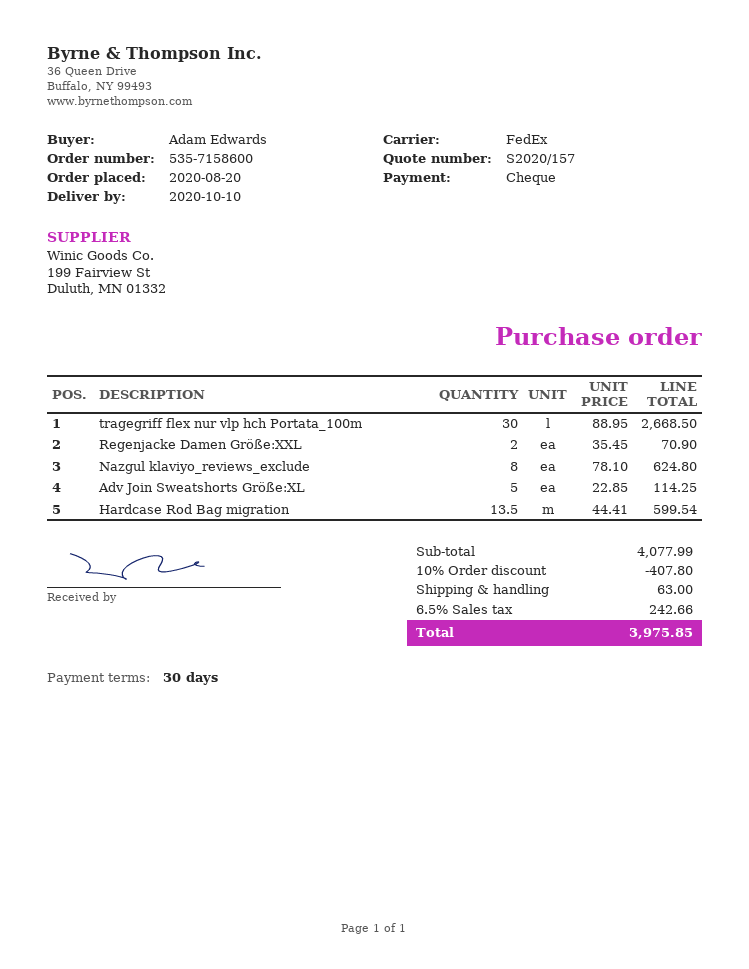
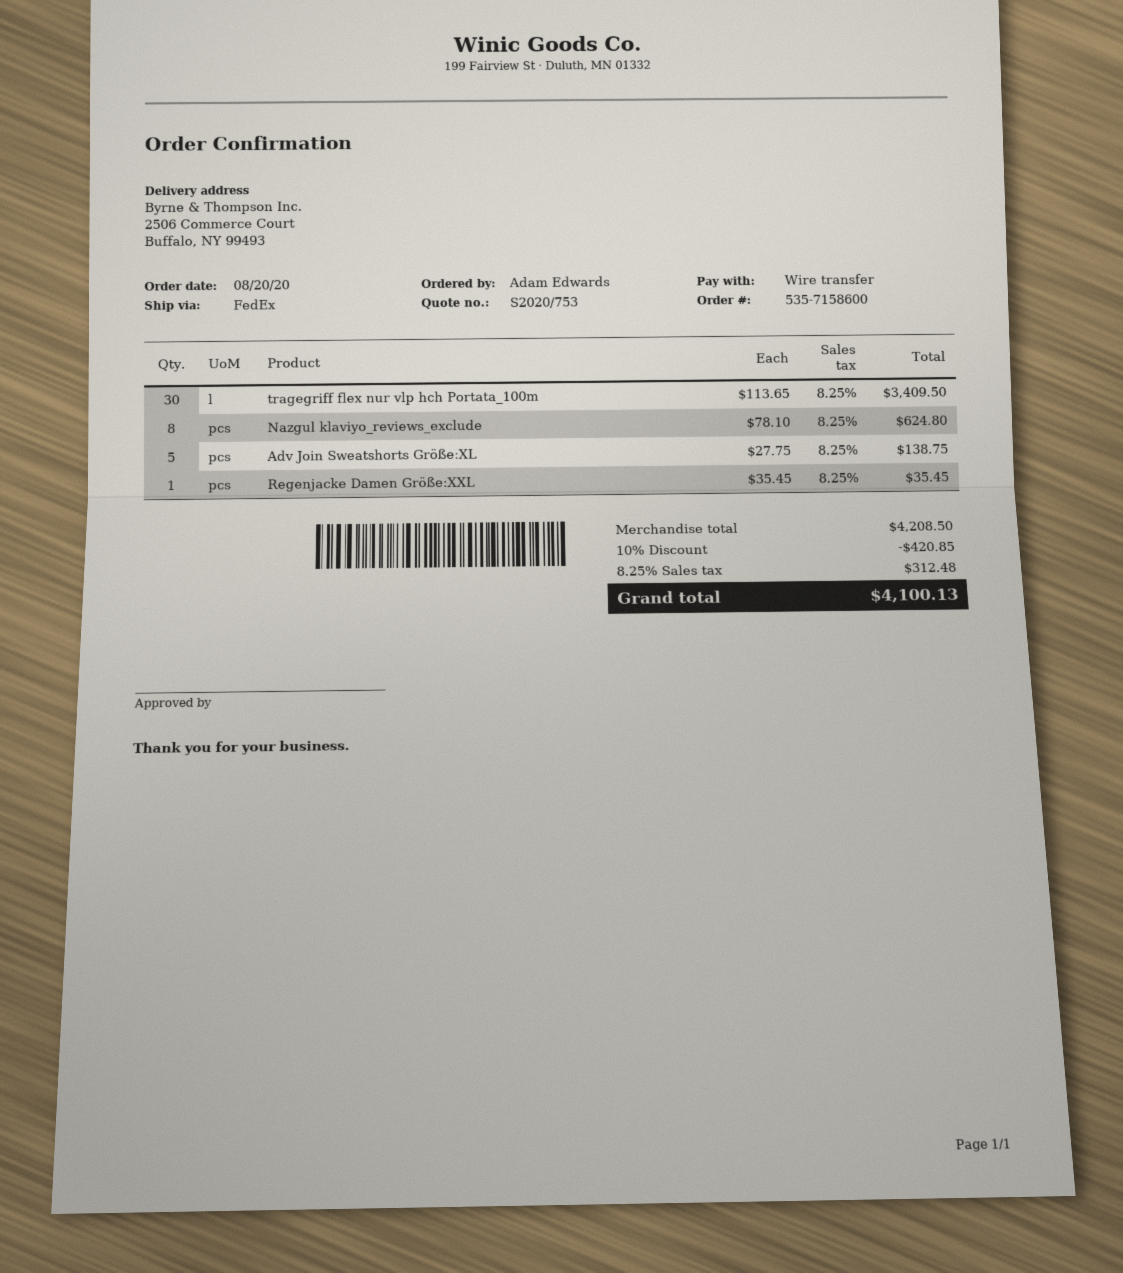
quote number: S2020/157 -> S2020/753
payment method: cheque -> bank transfer
tragegriff flex nur vlp hch Portata_100m: 30 x 88.95 = 2668.50 -> 30 x 113.65 = 3409.50
Regenjacke Damen Größe:XXL: 2 x 35.45 = 70.90 -> 1 x 35.45 = 35.45
Adv Join Sweatshorts Größe:XL: 5 x 22.85 = 114.25 -> 5 x 27.75 = 138.75
Hardcase Rod Bag migration: 13.5 x 44.41 = 599.54 -> none
subtotal: 4077.99 -> 4208.50
discount: 10% = 407.80 -> 10% = 420.85
shipping: 63.00 -> none
tax: 6.5% = 242.66 -> 8.25% = 312.48
total: 3975.85 -> 4100.13

